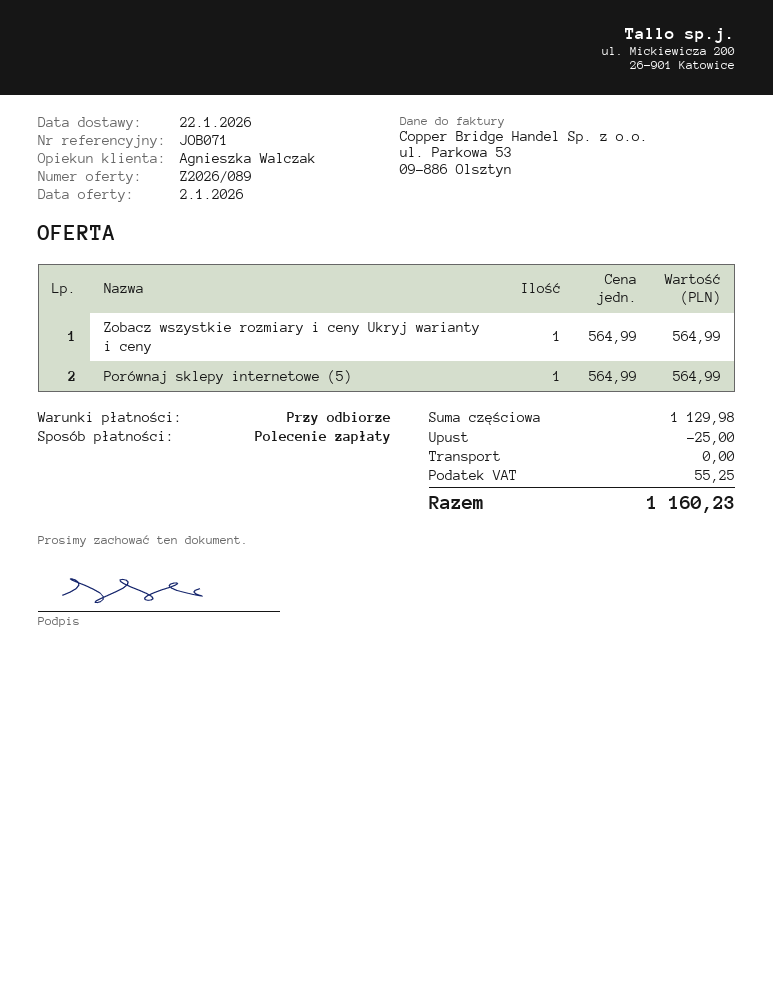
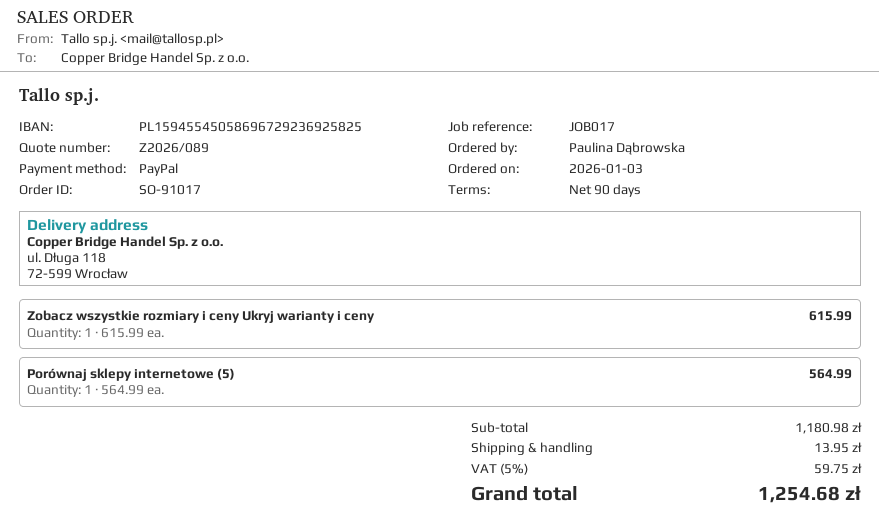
payment terms: on receipt -> 90 days
reference: JOB071 -> JOB017
payment method: direct debit -> PayPal
Zobacz wszystkie rozmiary i ceny Ukryj warianty i ceny: 1 x 564.99 = 564.99 -> 1 x 615.99 = 615.99
subtotal: 1129.98 -> 1180.98
discount: 25.00 -> none
shipping: 0.00 -> 13.95
tax: 55.25 -> 59.75
total: 1160.23 -> 1254.68

